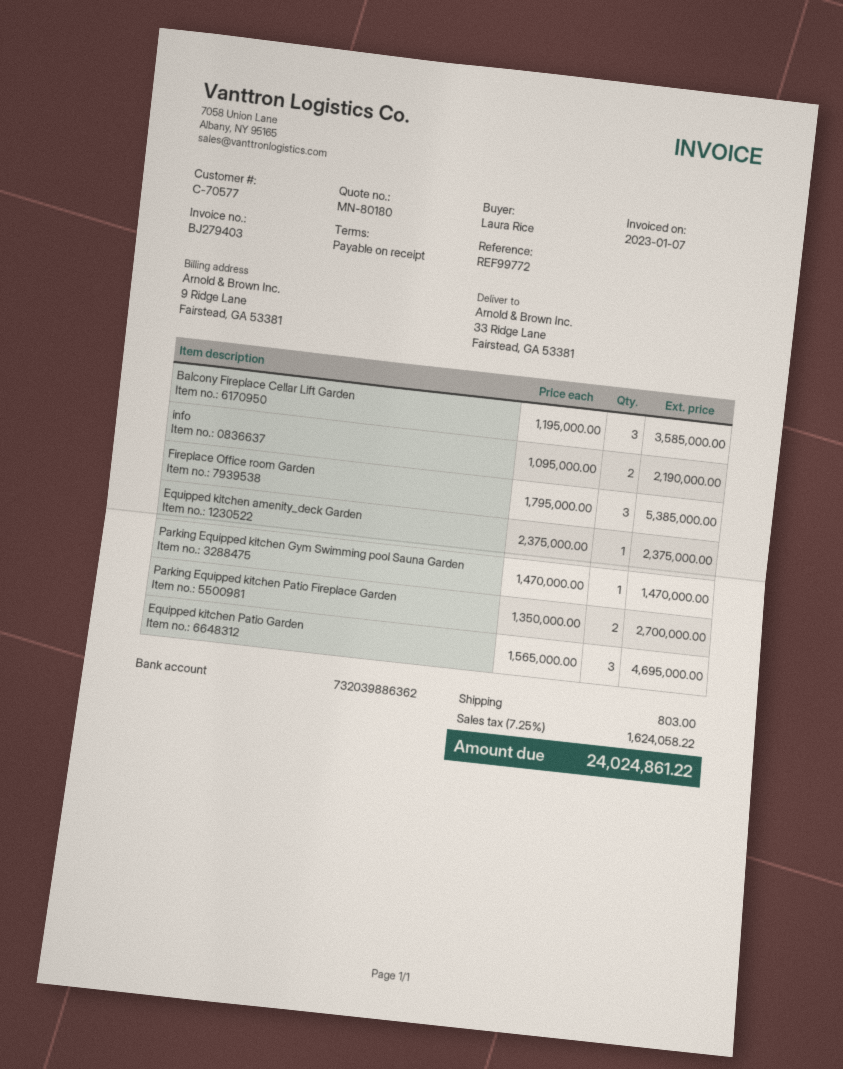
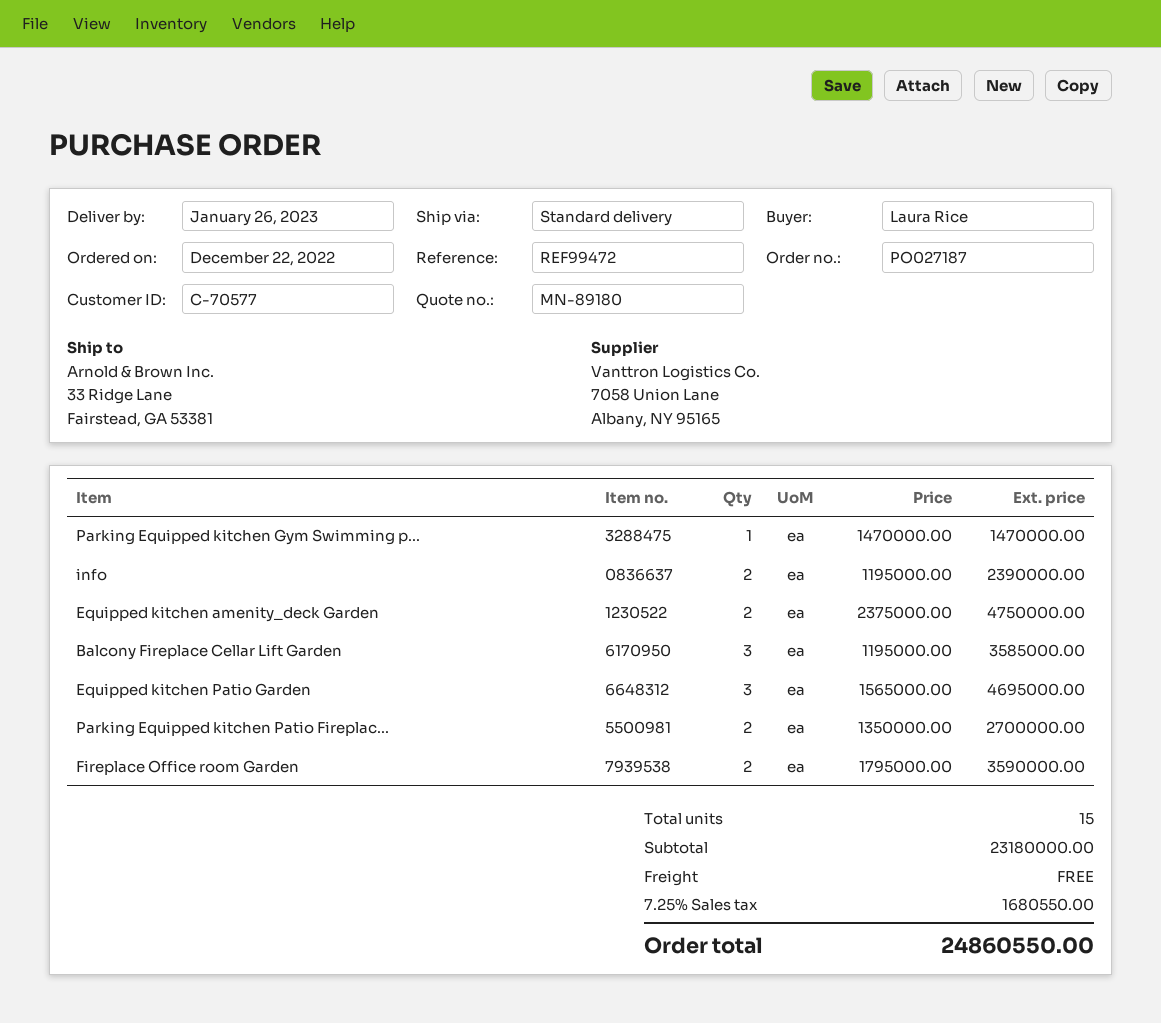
quote number: MN-80180 -> MN-89180
reference: REF99772 -> REF99472
info: 2 x 1095000.00 = 2190000.00 -> 2 x 1195000.00 = 2390000.00
Fireplace Office room Garden: 3 x 1795000.00 = 5385000.00 -> 2 x 1795000.00 = 3590000.00
Equipped kitchen amenity_deck Garden: 1 x 2375000.00 = 2375000.00 -> 2 x 2375000.00 = 4750000.00
shipping: 803.00 -> 0.00
tax: 7.25% = 1624058.22 -> 7.25% = 1680550.00
total: 24024861.22 -> 24860550.00

